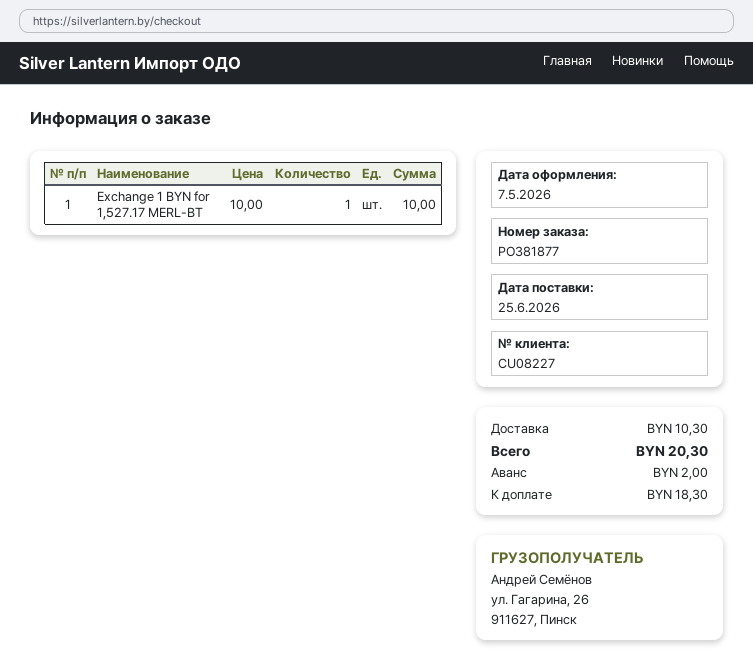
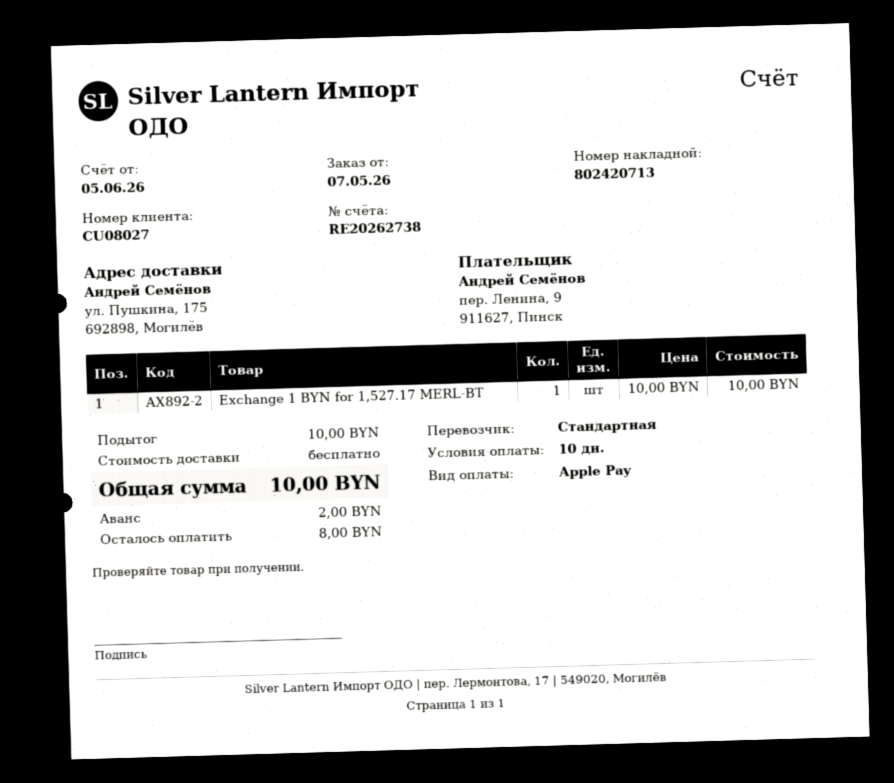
customer number: CU08227 -> CU08027
ship to: ул. Гагарина, 26, 911627, Пинск -> ул. Пушкина, 175, 692898, Могилёв
shipping: 10.30 -> 0.00
total: 20.30 -> 10.00
balance: 18.30 -> 8.00

